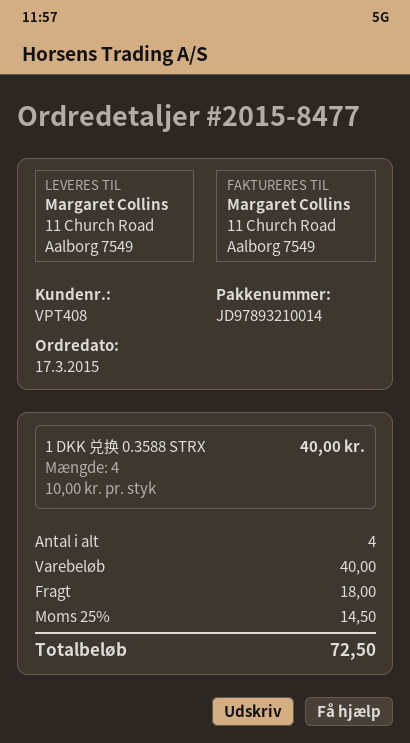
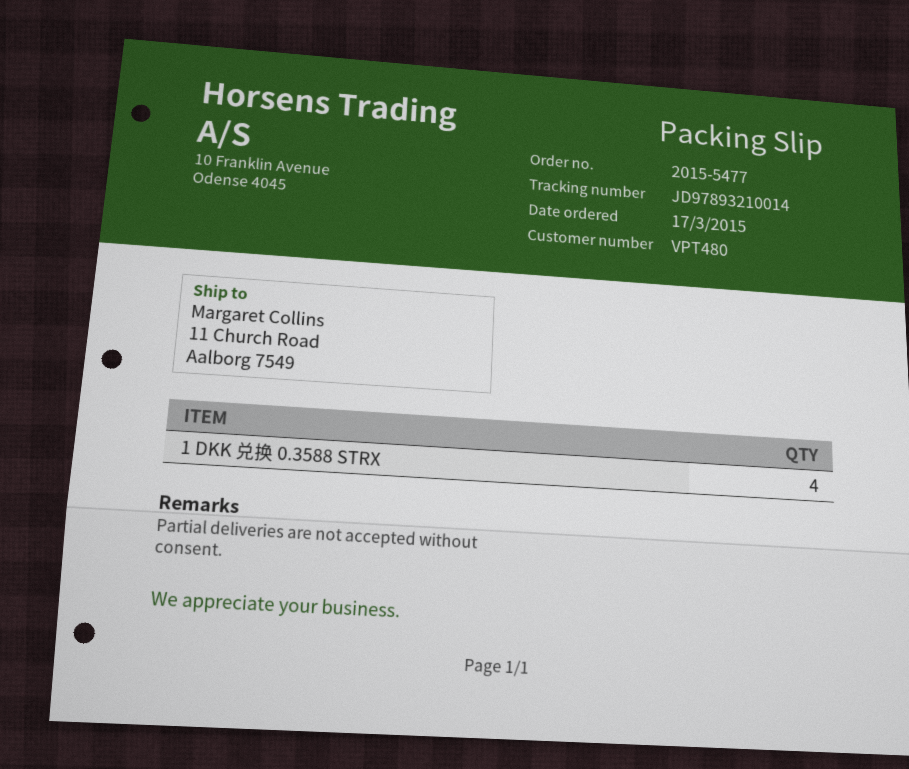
order number: 2015-8477 -> 2015-5477
customer number: VPT408 -> VPT480

